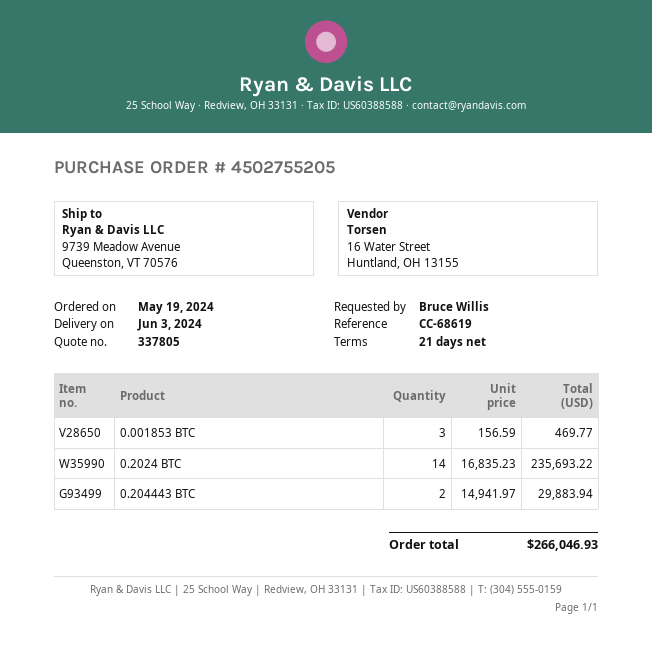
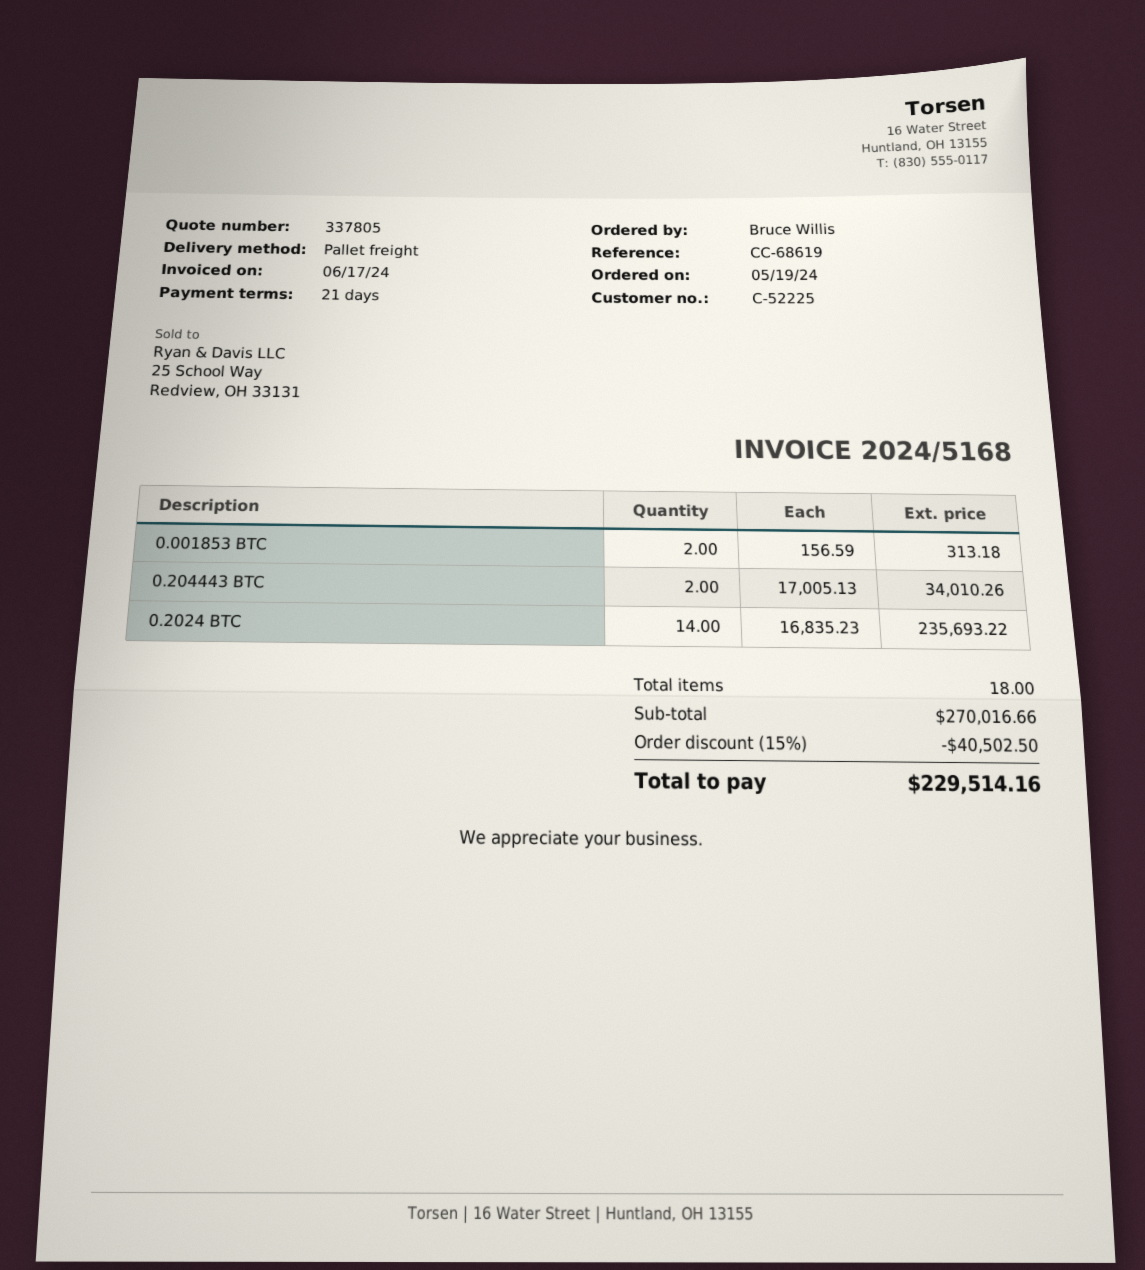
0.001853 BTC: 3 x 156.59 = 469.77 -> 2 x 156.59 = 313.18
0.204443 BTC: 2 x 14941.97 = 29883.94 -> 2 x 17005.13 = 34010.26
discount: none -> 15% = 40502.50
total: 266046.93 -> 229514.16

